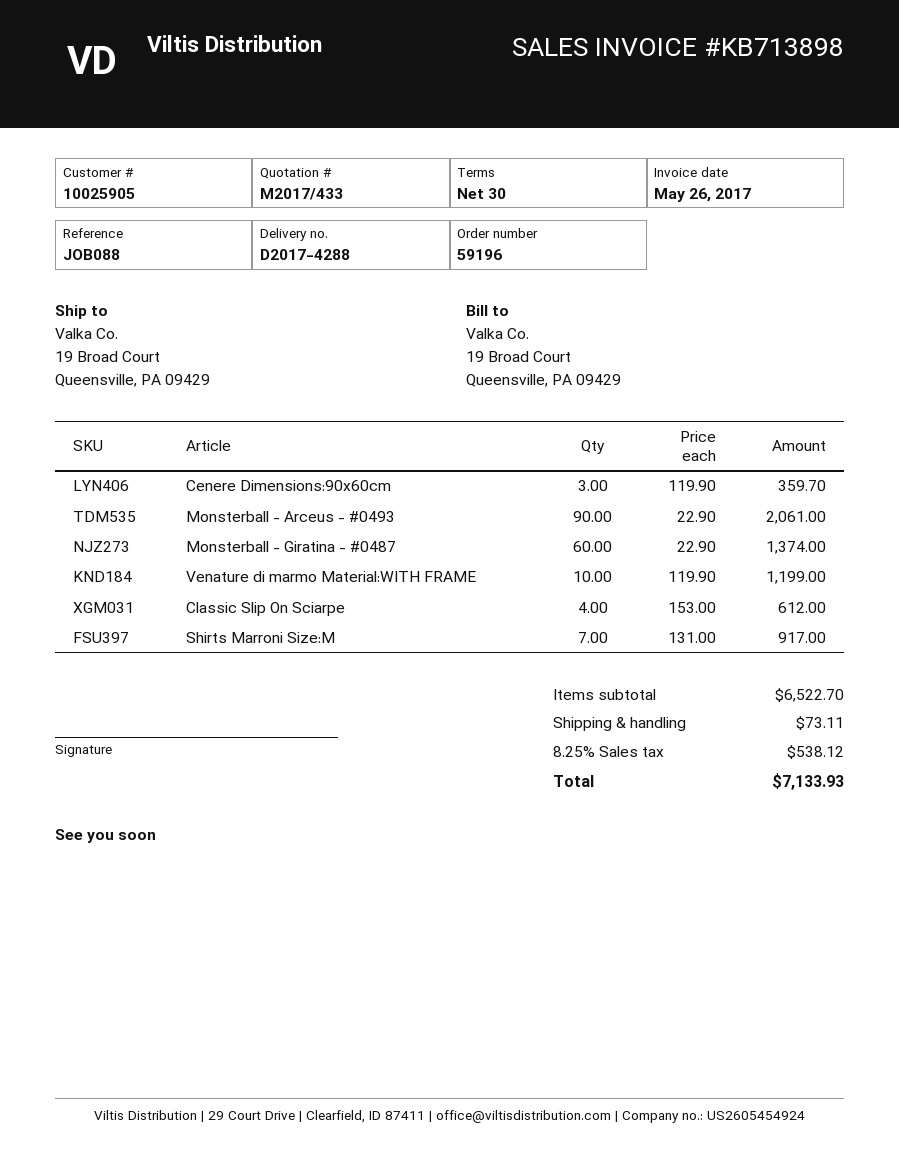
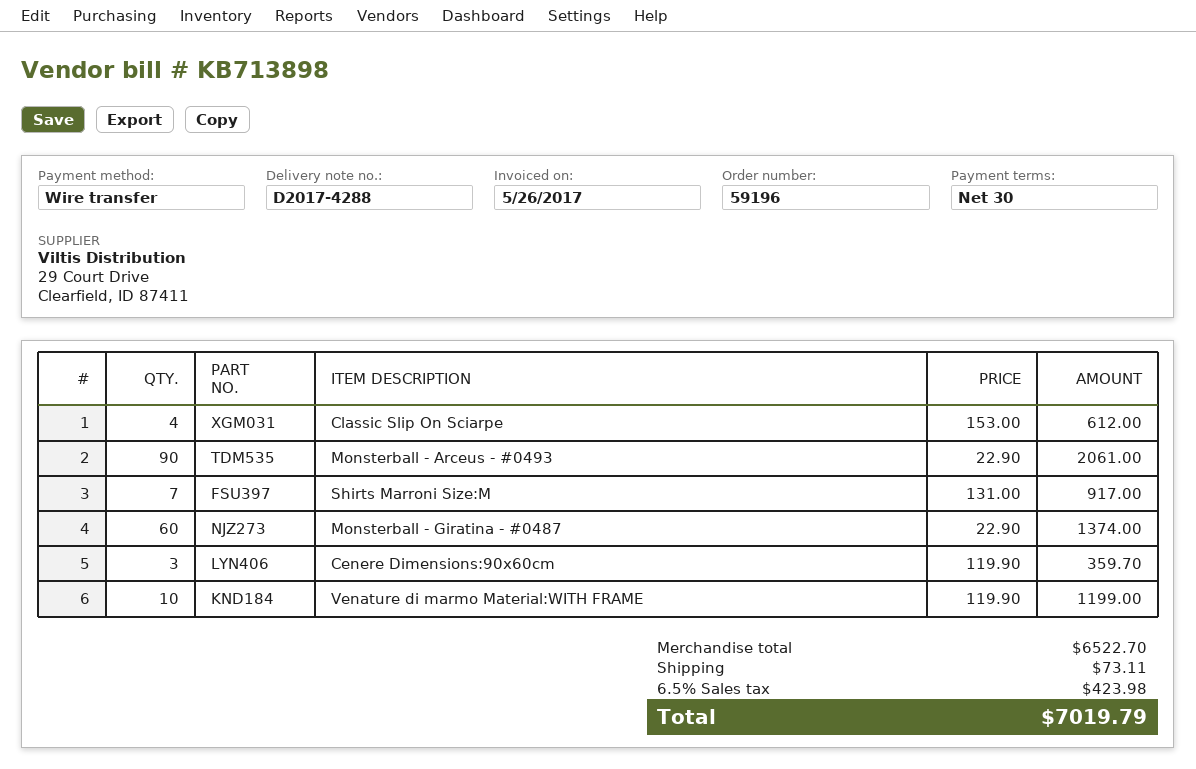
tax: 8.25% = 538.12 -> 6.5% = 423.98
total: 7133.93 -> 7019.79

